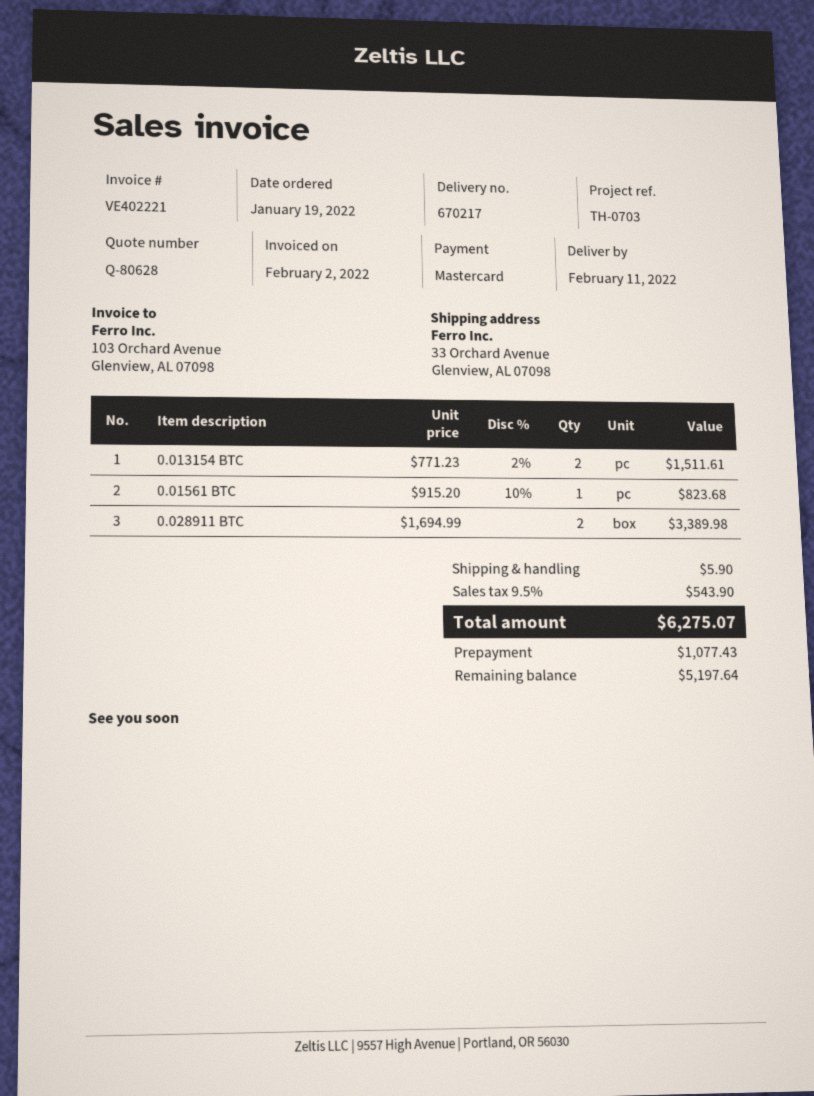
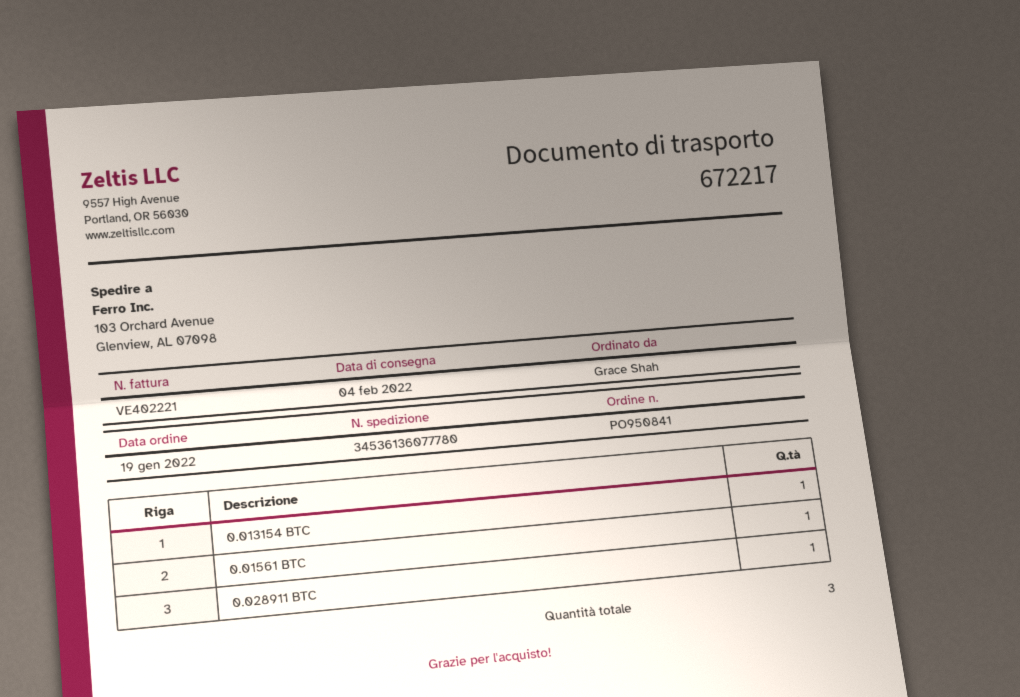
delivery note number: 670217 -> 672217
delivery date: 2022-02-11 -> 2022-02-04
ship to: 33 Orchard Avenue, Glenview, AL 07098 -> 103 Orchard Avenue, Glenview, AL 07098
0.013154 BTC: 2 -> 1
0.028911 BTC: 2 -> 1

